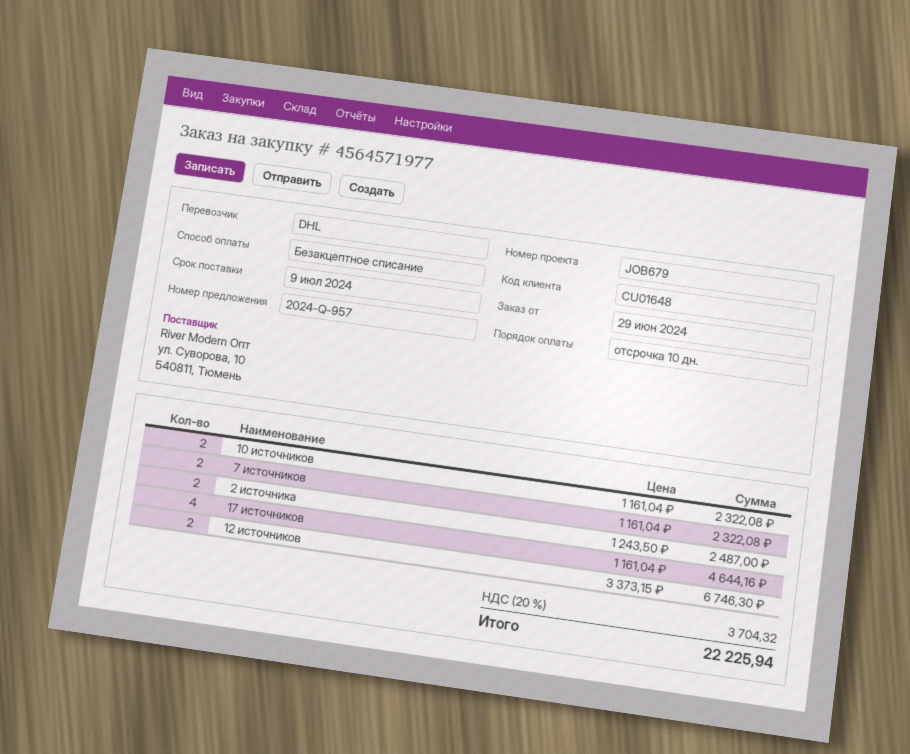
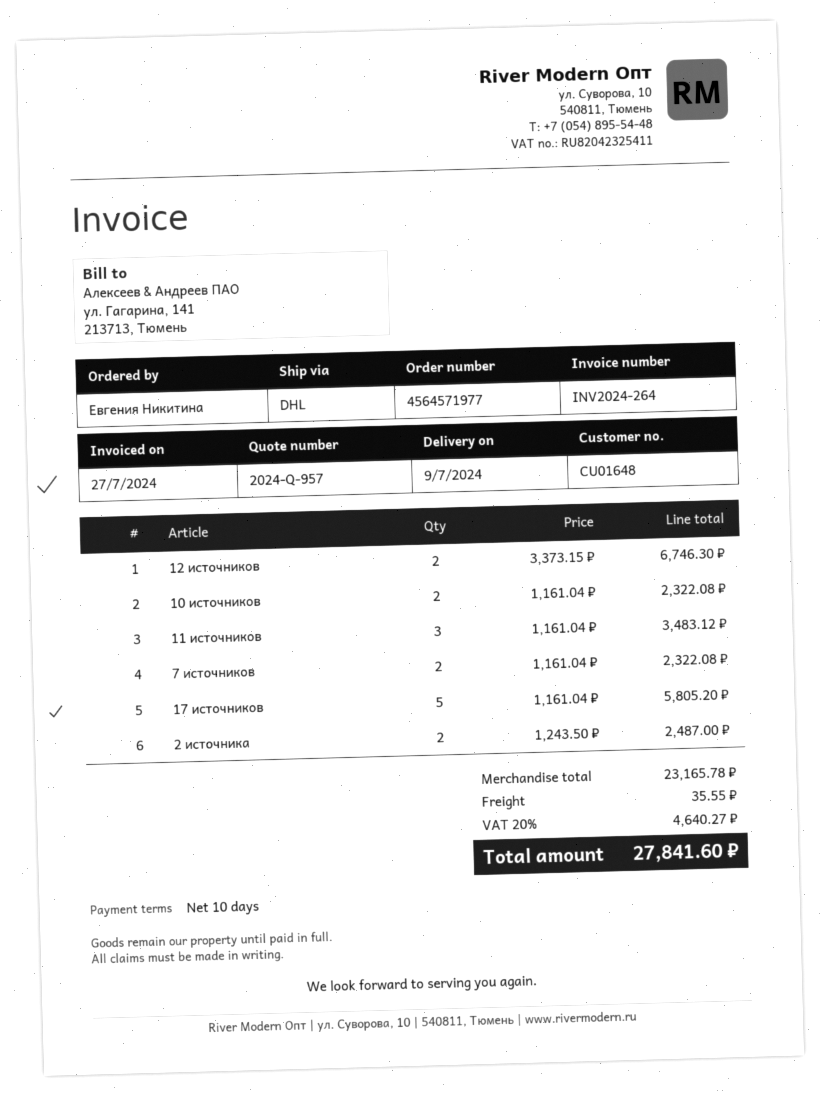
17 источников: 4 x 1161.04 = 4644.16 -> 5 x 1161.04 = 5805.20
11 источников: none -> 3 x 1161.04 = 3483.12
shipping: none -> 35.55
tax: 20% = 3704.32 -> 20% = 4640.27
total: 22225.94 -> 27841.60

